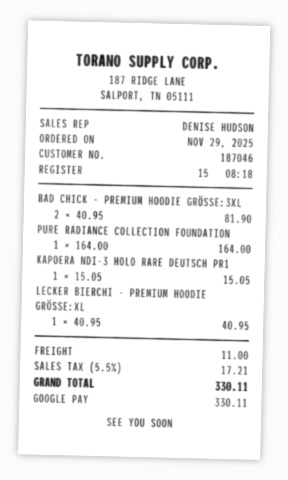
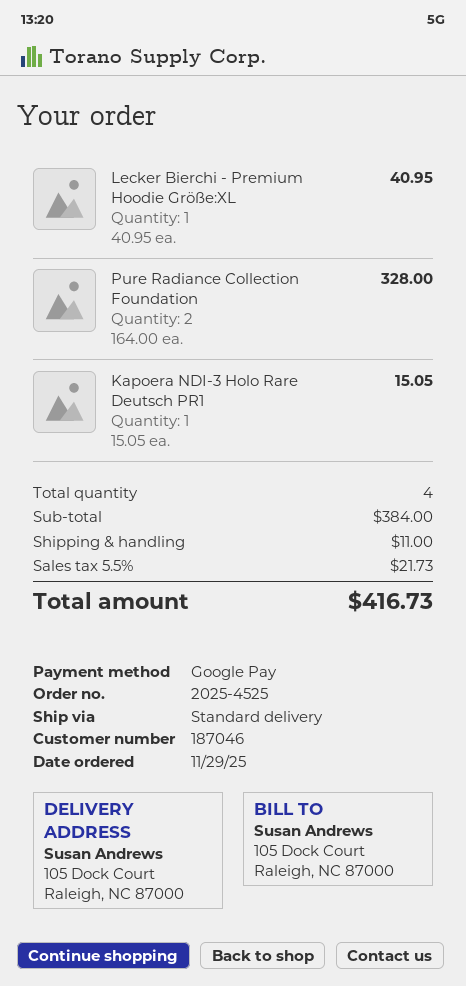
BAD CHICK - PREMIUM HOODIE GRÖSSE:3XL: 2 x 40.95 = 81.90 -> none
PURE RADIANCE COLLECTION FOUNDATION: 1 x 164.00 = 164.00 -> 2 x 164.00 = 328.00
tax: 5.5% = 17.21 -> 5.5% = 21.73
total: 330.11 -> 416.73

